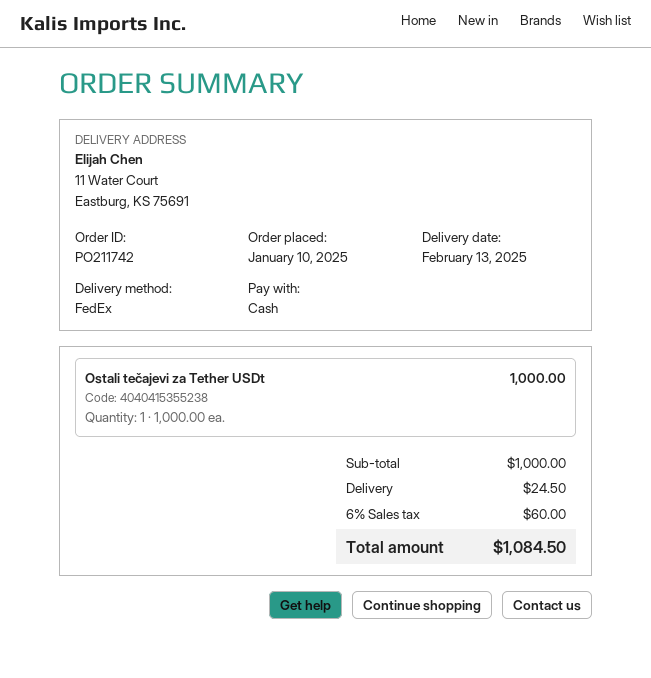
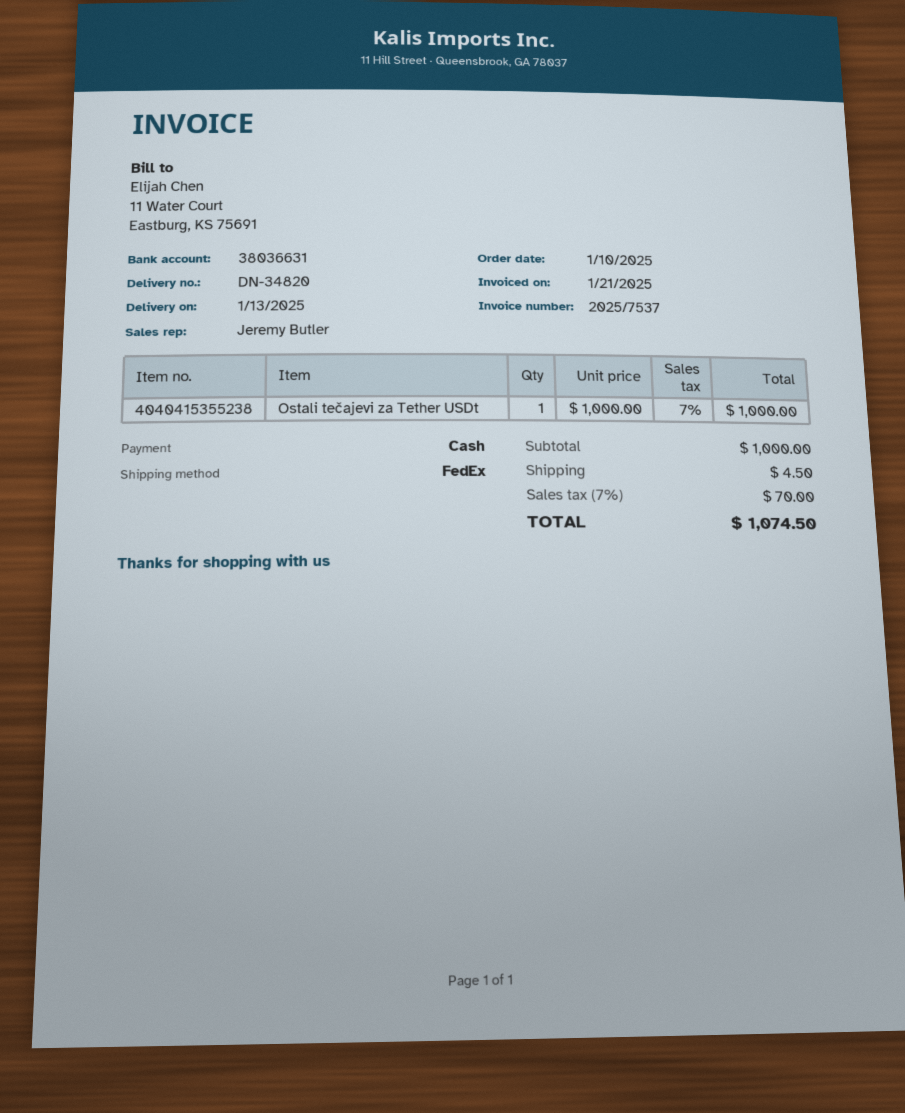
delivery date: 2025-02-13 -> 2025-01-13
shipping: 24.50 -> 4.50
tax: 6% = 60.00 -> 7% = 70.00
total: 1084.50 -> 1074.50

